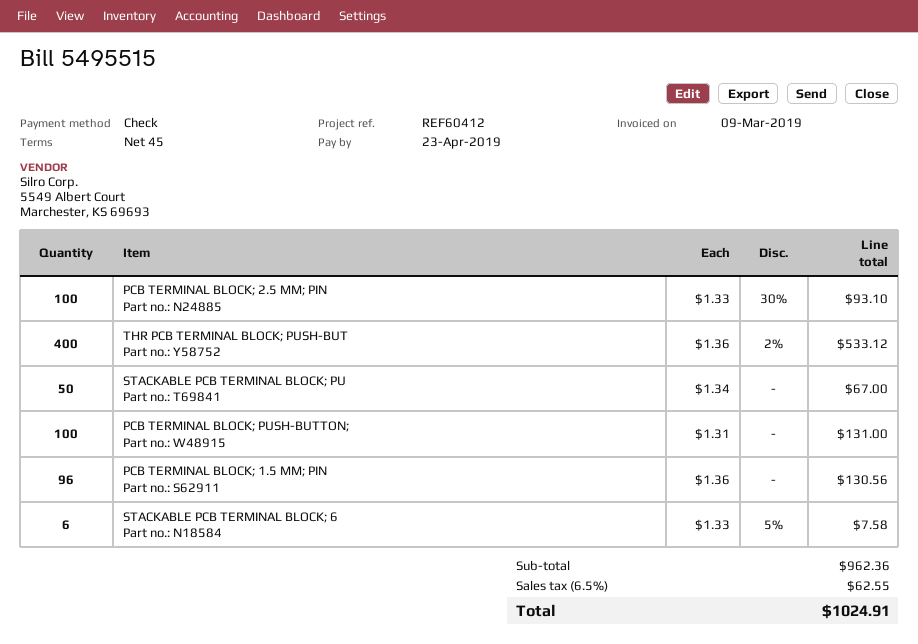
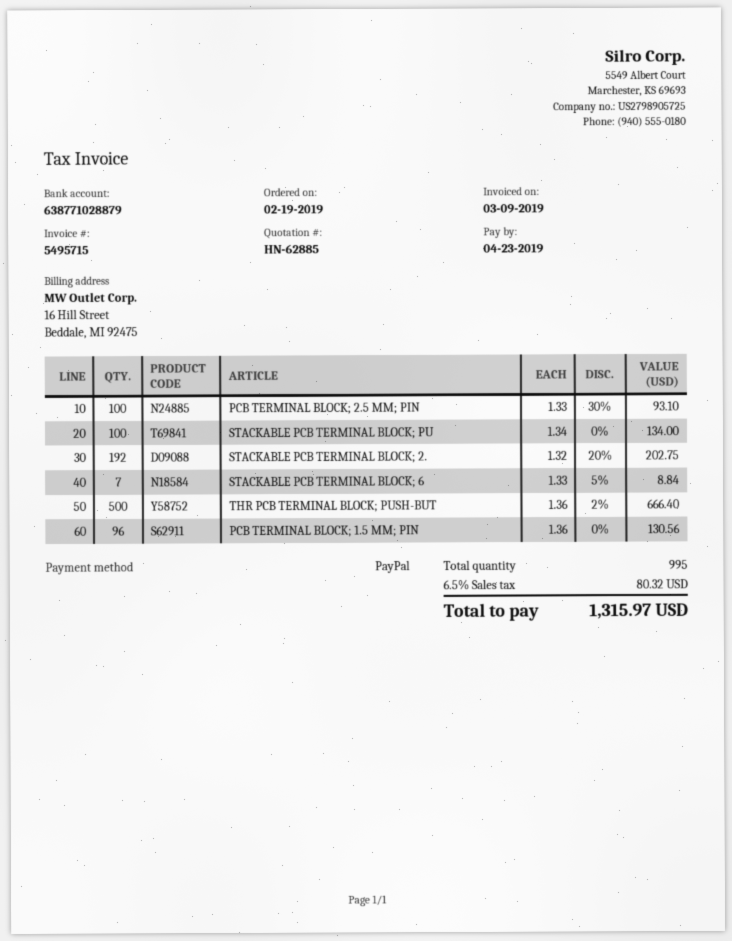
invoice number: 5495515 -> 5495715
payment method: cheque -> PayPal
THR PCB TERMINAL BLOCK; PUSH-BUT: 400 x 1.36 - 2% = 533.12 -> 500 x 1.36 - 2% = 666.40
STACKABLE PCB TERMINAL BLOCK; PU: 50 x 1.34 = 67.00 -> 100 x 1.34 = 134.00
PCB TERMINAL BLOCK; PUSH-BUTTON;: 100 x 1.31 = 131.00 -> none
STACKABLE PCB TERMINAL BLOCK; 6: 6 x 1.33 - 5% = 7.58 -> 7 x 1.33 - 5% = 8.84
STACKABLE PCB TERMINAL BLOCK; 2.: none -> 192 x 1.32 - 20% = 202.75
tax: 6.5% = 62.55 -> 6.5% = 80.32
total: 1024.91 -> 1315.97

